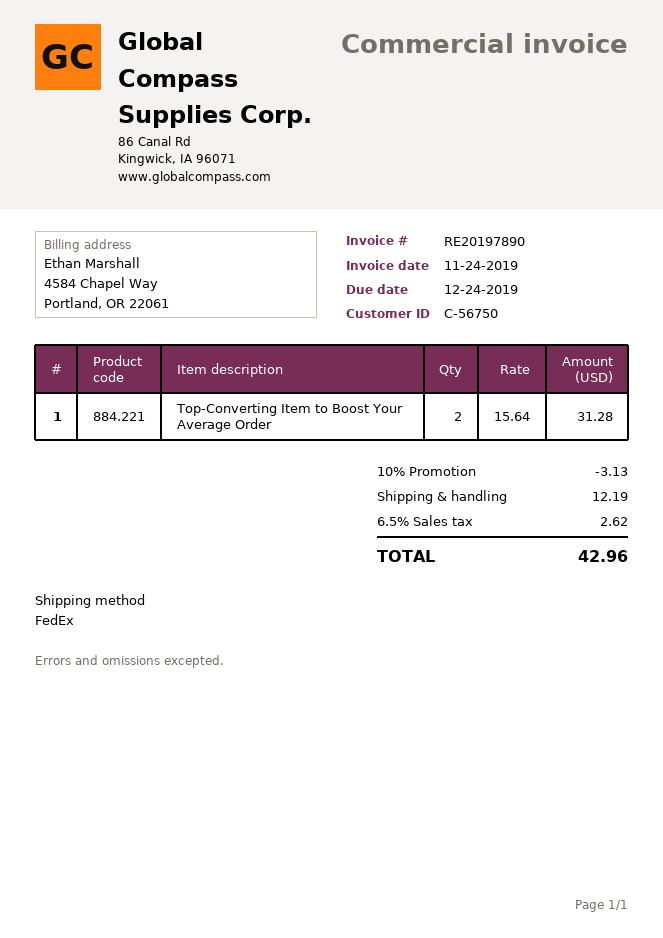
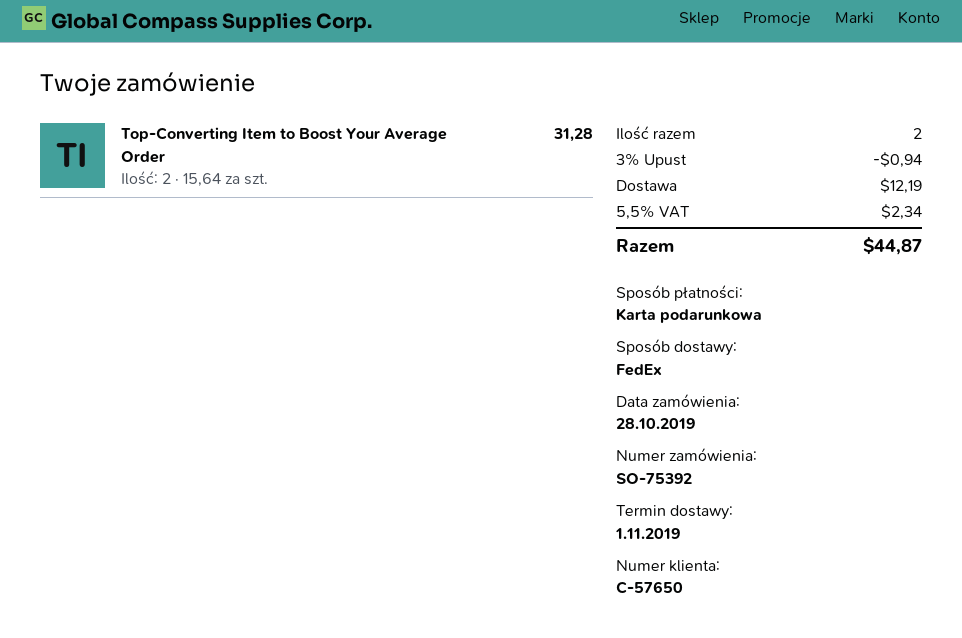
customer number: C-56750 -> C-57650
discount: 10% = 3.13 -> 3% = 0.94
tax: 6.5% = 2.62 -> 5.5% = 2.34
total: 42.96 -> 44.87

